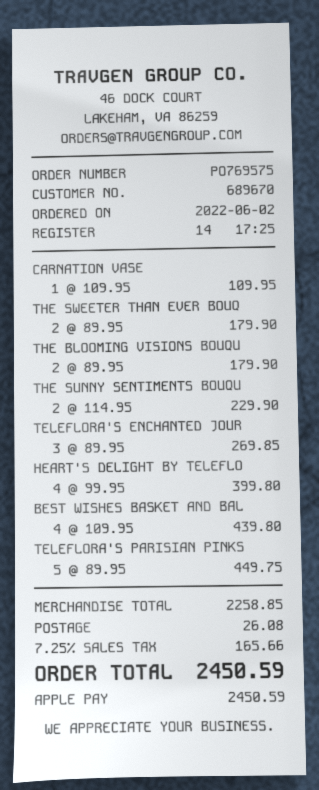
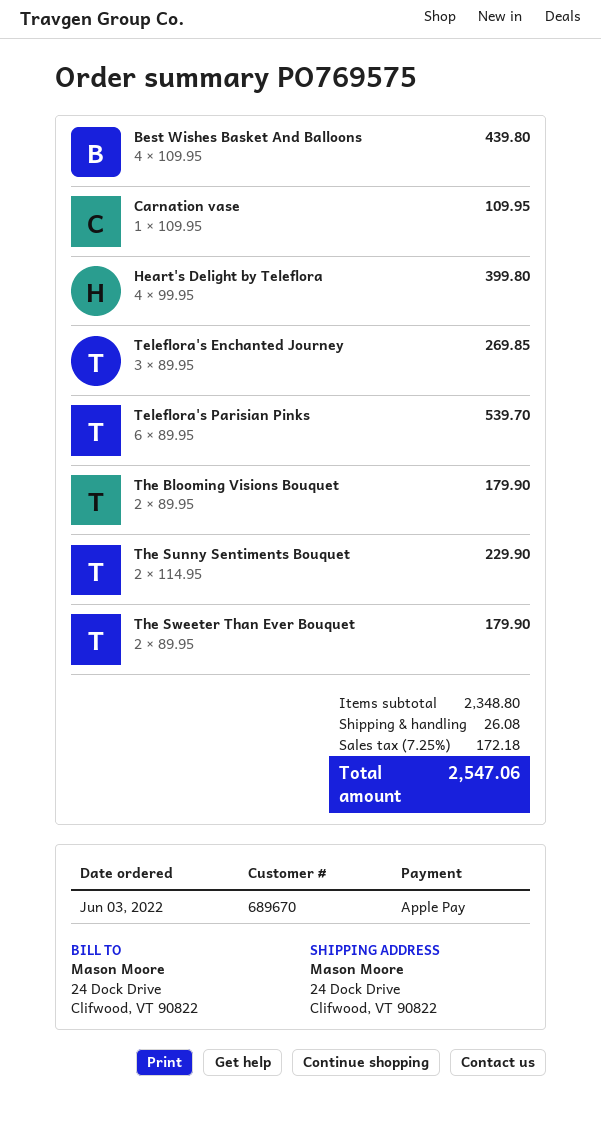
order date: 2022-06-02 -> 2022-06-03
TELEFLORA'S PARISIAN PINKS: 5 x 89.95 = 449.75 -> 6 x 89.95 = 539.70
subtotal: 2258.85 -> 2348.80
tax: 7.25% = 165.66 -> 7.25% = 172.18
total: 2450.59 -> 2547.06

